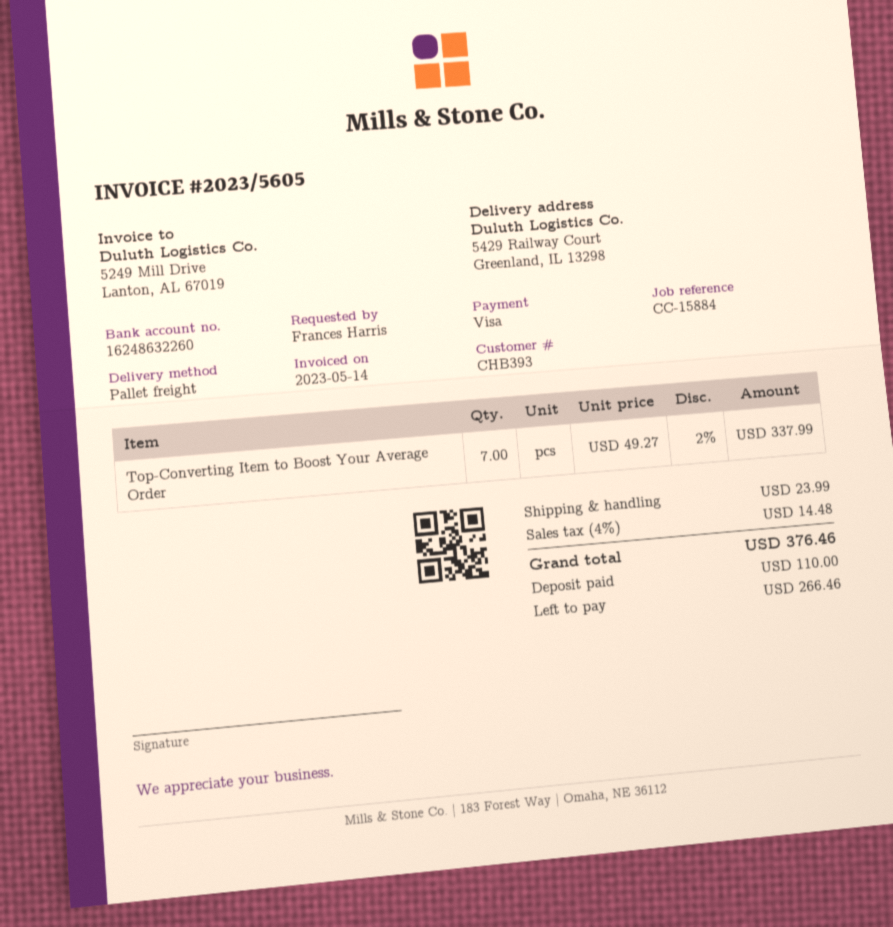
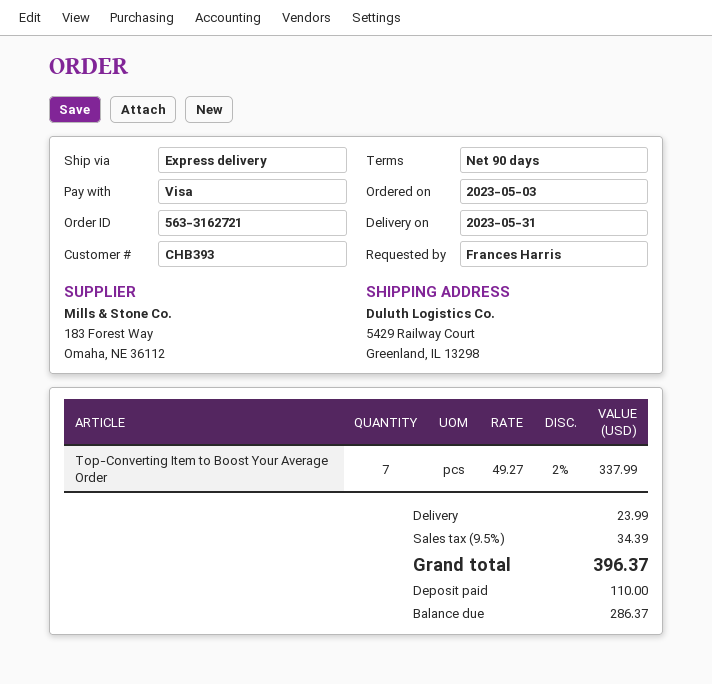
shipping method: pallet freight -> express
tax: 4% = 14.48 -> 9.5% = 34.39
total: 376.46 -> 396.37
balance: 266.46 -> 286.37

